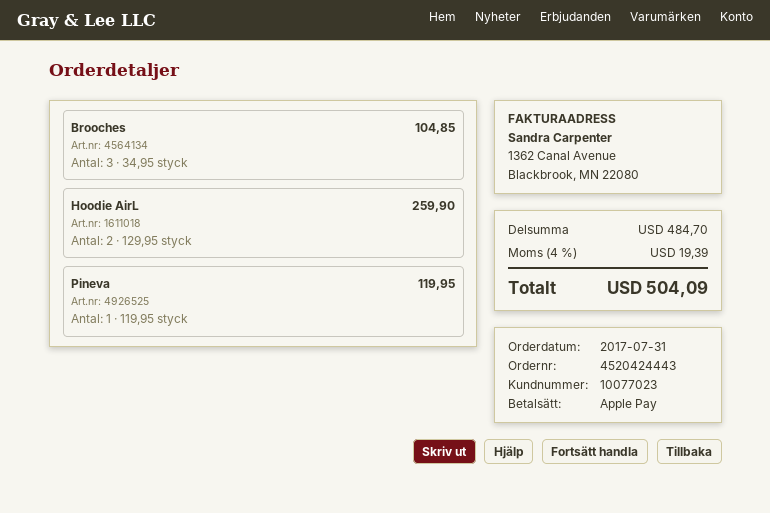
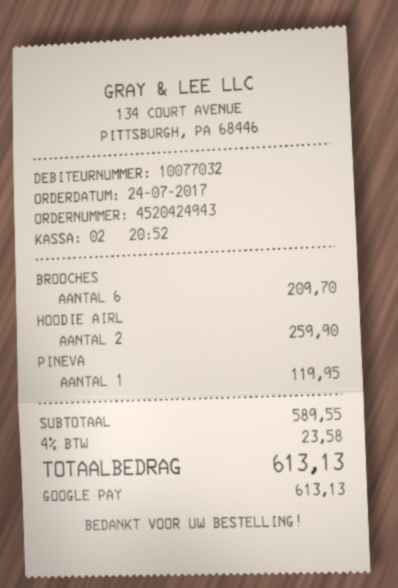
order number: 4520424443 -> 4520424943
order date: 2017-07-31 -> 2017-07-24
customer number: 10077023 -> 10077032
payment method: Apple Pay -> Google Pay
Brooches: 3 for 104.85 -> 6 for 209.70
subtotal: 484.70 -> 589.55
tax: 4% = 19.39 -> 4% = 23.58
total: 504.09 -> 613.13

